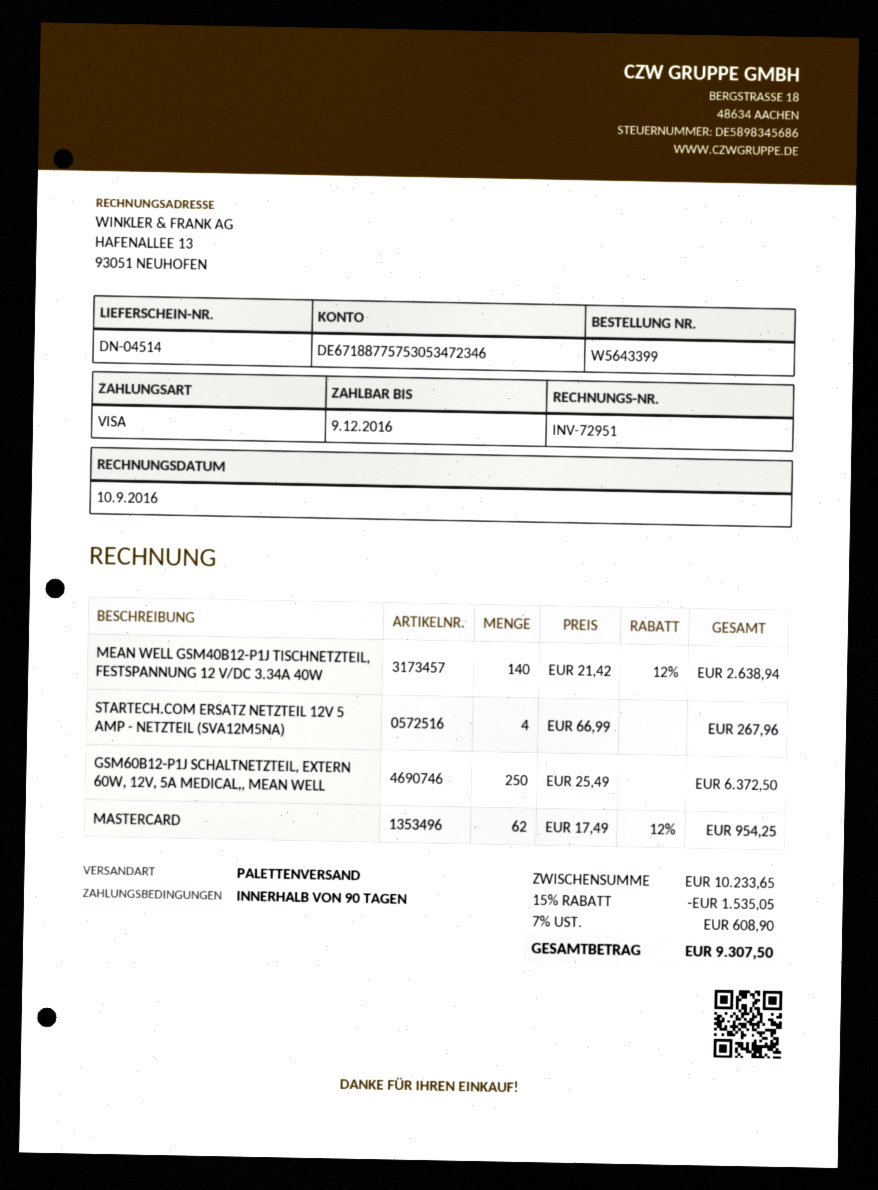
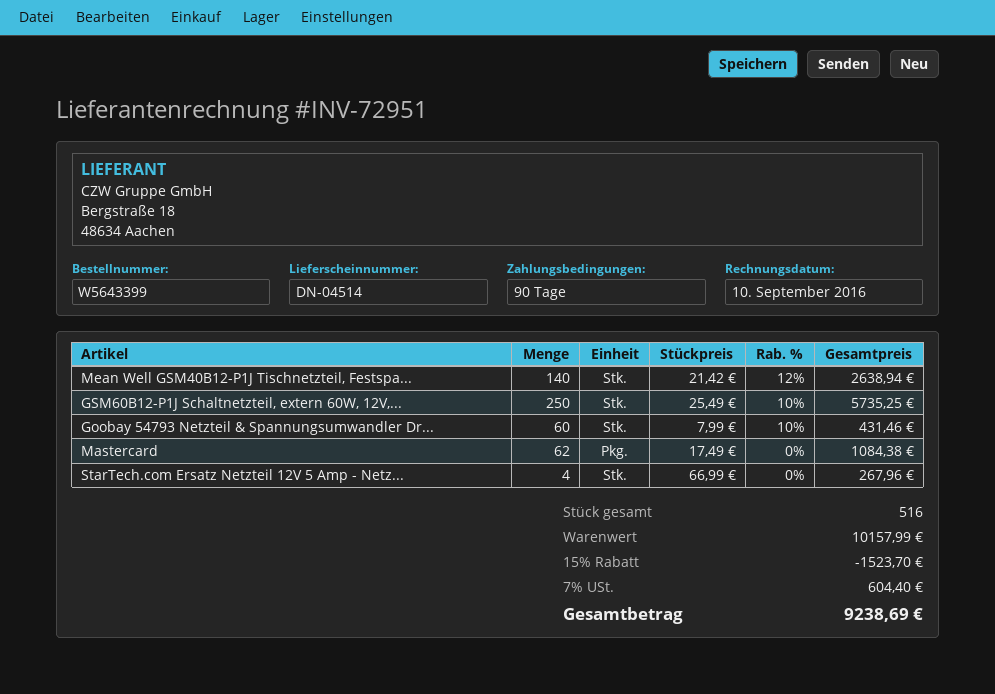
GSM60B12-P1J SCHALTNETZTEIL, EXTERN 60W, 12V, 5A MEDICAL,, MEAN WELL: 250 x 25.49 = 6372.50 -> 250 x 25.49 - 10% = 5735.25
MASTERCARD: 62 x 17.49 - 12% = 954.25 -> 62 x 17.49 = 1084.38
Goobay 54793 Netzteil & Spannungsumwandler Dr...: none -> 60 x 7.99 - 10% = 431.46
subtotal: 10233.65 -> 10157.99
discount: 15% = 1535.05 -> 15% = 1523.70
tax: 7% = 608.90 -> 7% = 604.40
total: 9307.50 -> 9238.69

